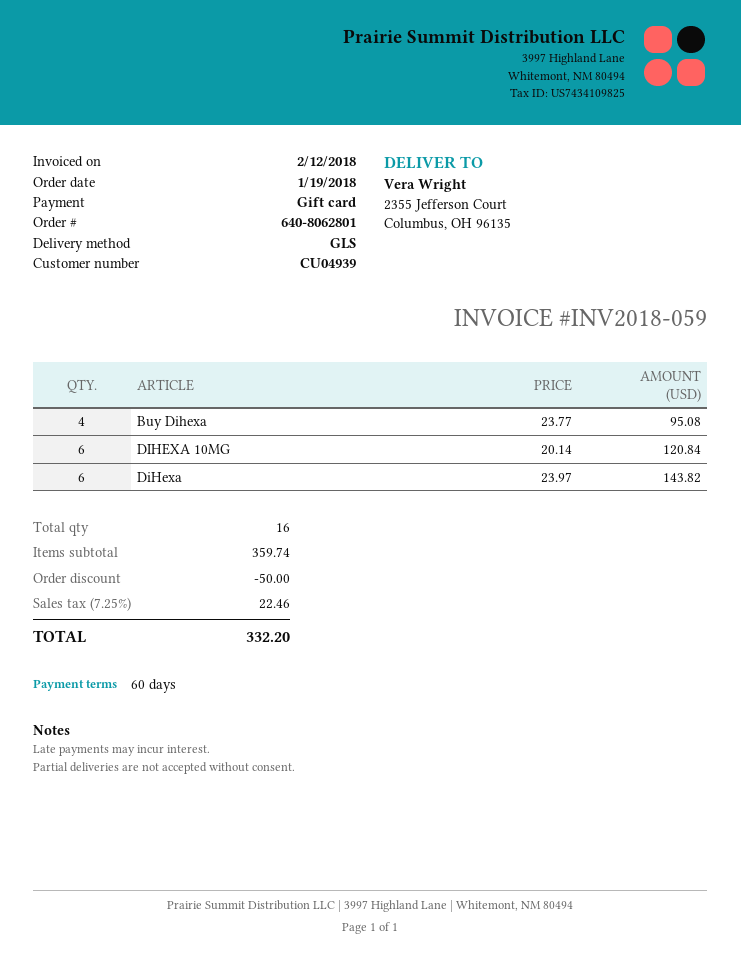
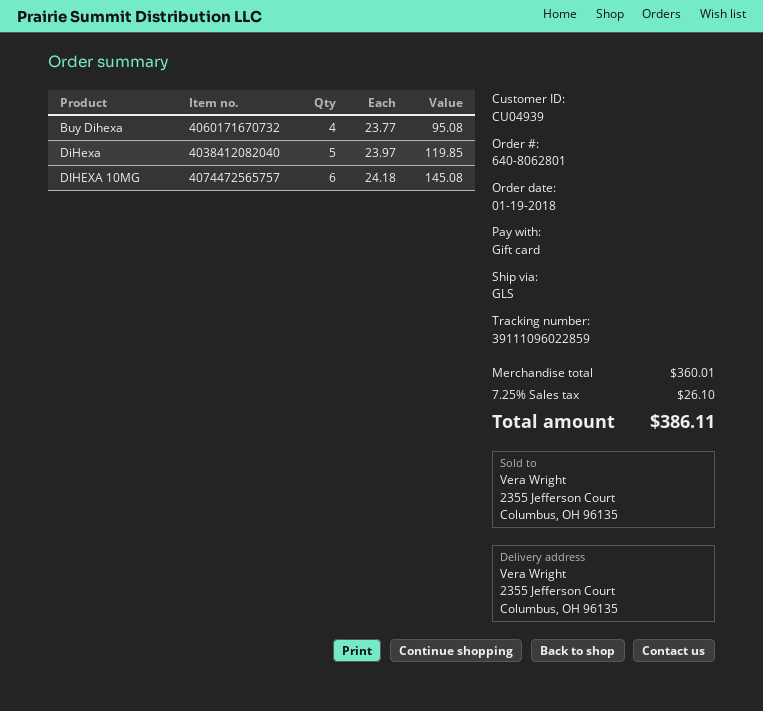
DIHEXA 10MG: 6 x 20.14 = 120.84 -> 6 x 24.18 = 145.08
DiHexa: 6 x 23.97 = 143.82 -> 5 x 23.97 = 119.85
subtotal: 359.74 -> 360.01
discount: 50.00 -> none
tax: 7.25% = 22.46 -> 7.25% = 26.10
total: 332.20 -> 386.11

